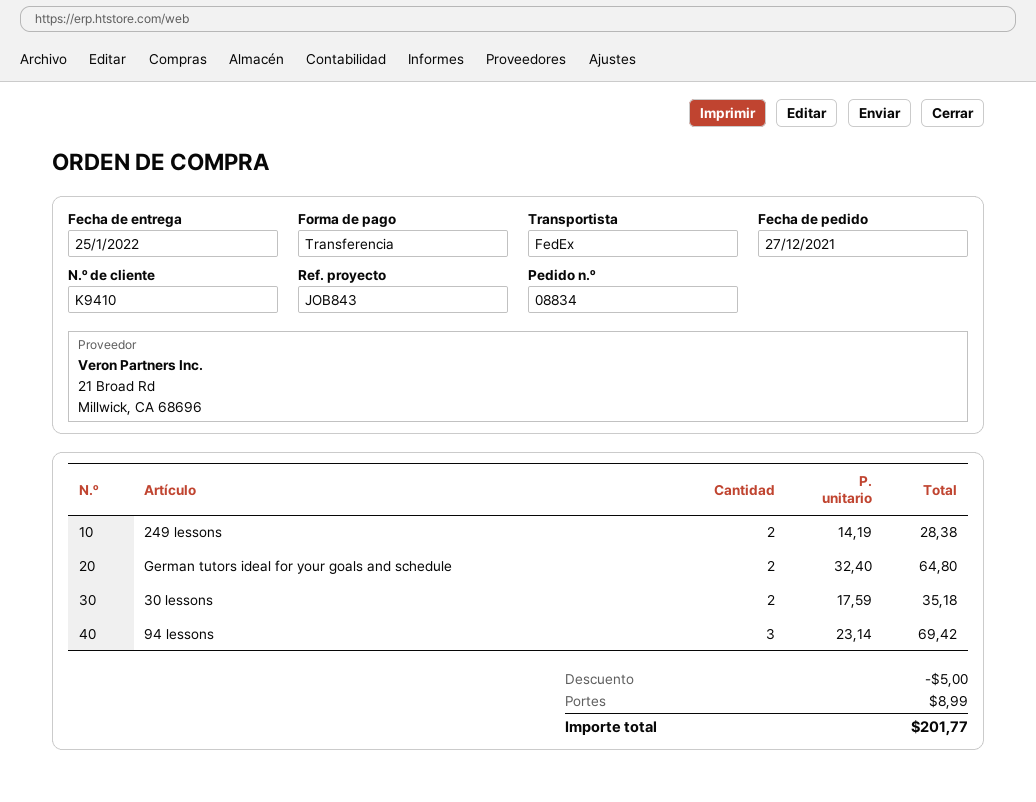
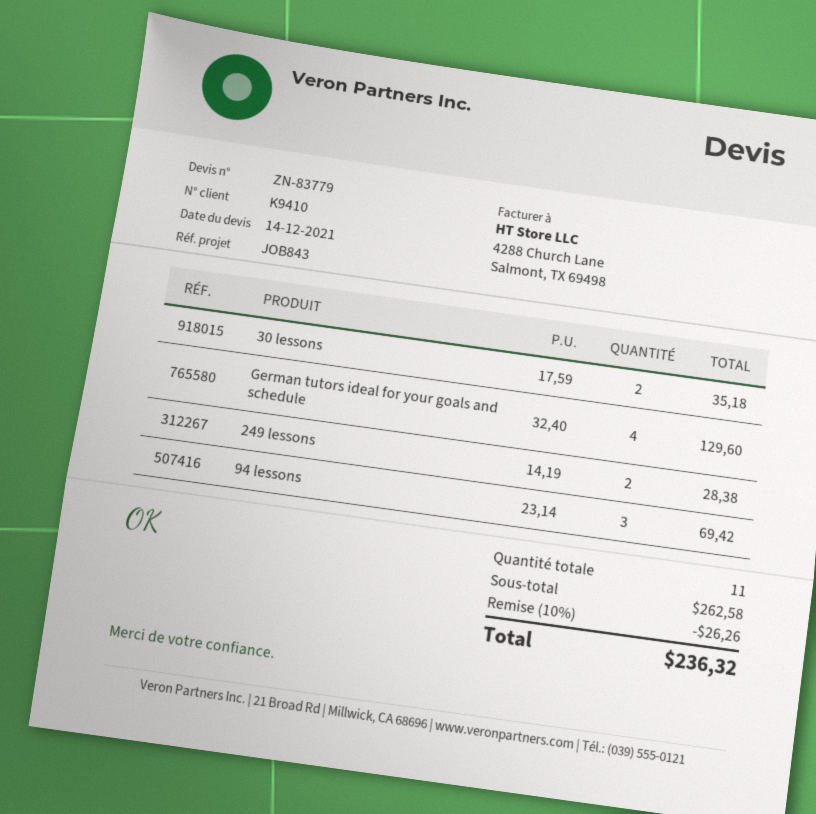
German tutors ideal for your goals and schedule: 2 x 32.40 = 64.80 -> 4 x 32.40 = 129.60
discount: 5.00 -> 26.26
shipping: 8.99 -> none
total: 201.77 -> 236.32

